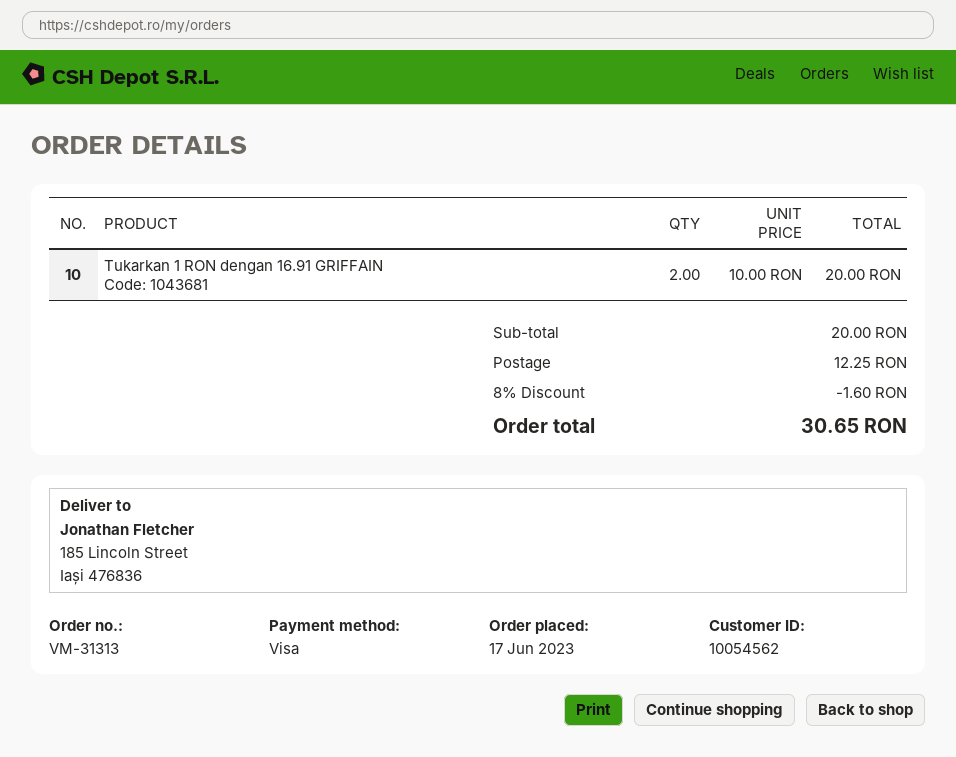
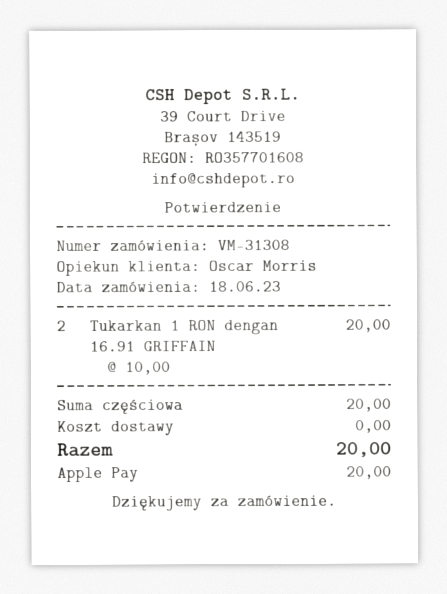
order number: VM-31313 -> VM-31308
order date: 2023-06-17 -> 2023-06-18
payment method: Visa -> Apple Pay
discount: 8% = 1.60 -> none
shipping: 12.25 -> 0.00
total: 30.65 -> 20.00

